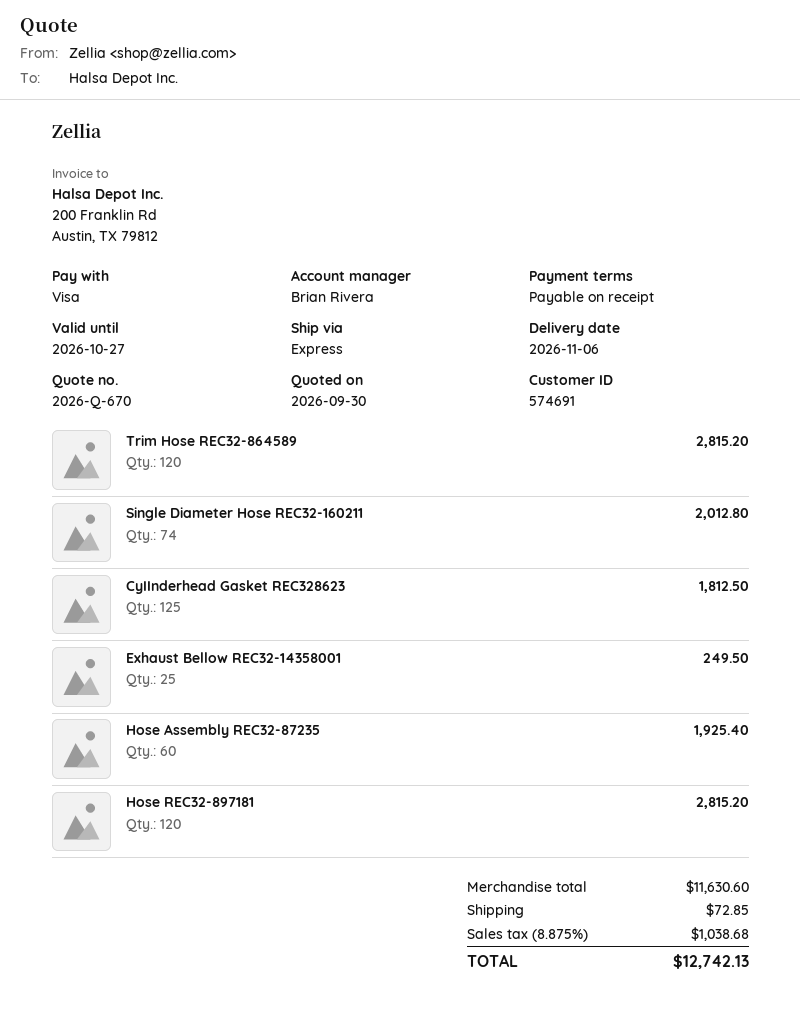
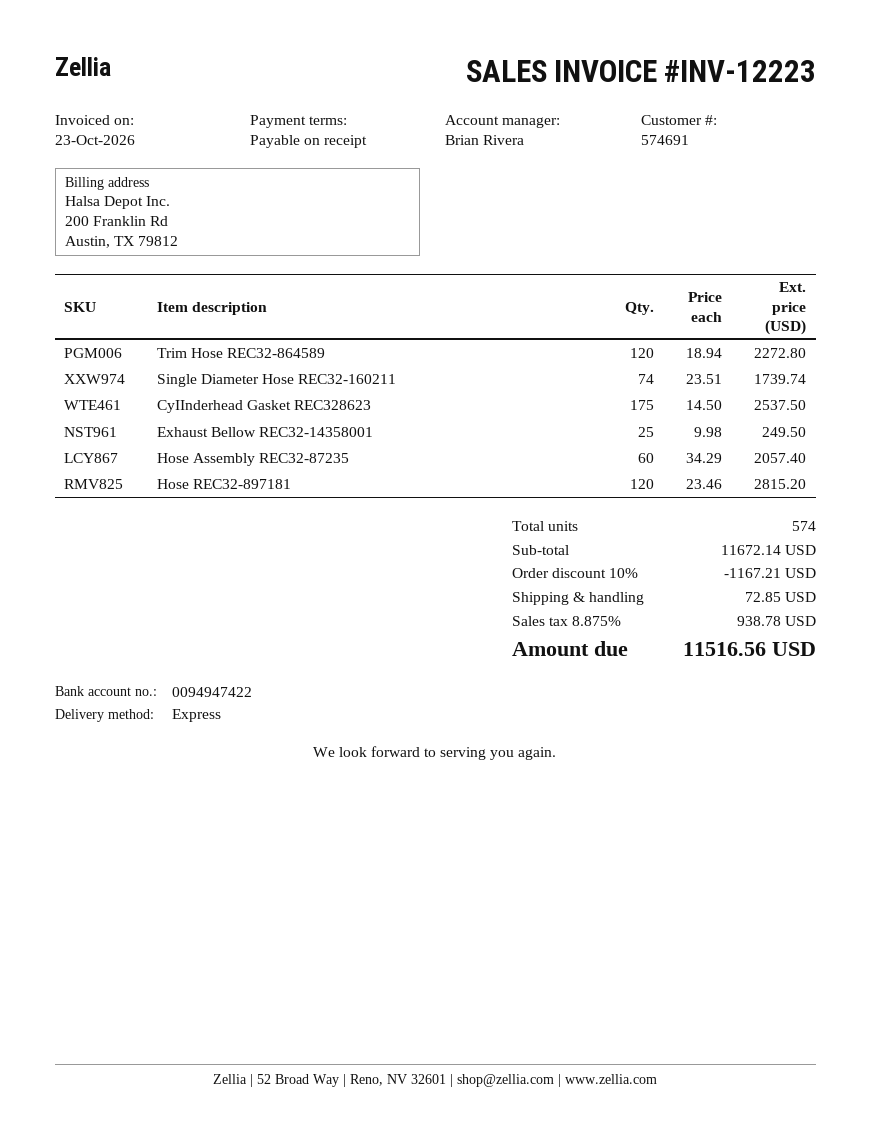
Trim Hose REC32-864589: 120 for 2815.20 -> 120 for 2272.80
Single Diameter Hose REC32-160211: 74 for 2012.80 -> 74 for 1739.74
CyIInderhead Gasket REC328623: 125 for 1812.50 -> 175 for 2537.50
Hose Assembly REC32-87235: 60 for 1925.40 -> 60 for 2057.40
subtotal: 11630.60 -> 11672.14
discount: none -> 10% = 1167.21
tax: 8.875% = 1038.68 -> 8.875% = 938.78
total: 12742.13 -> 11516.56

